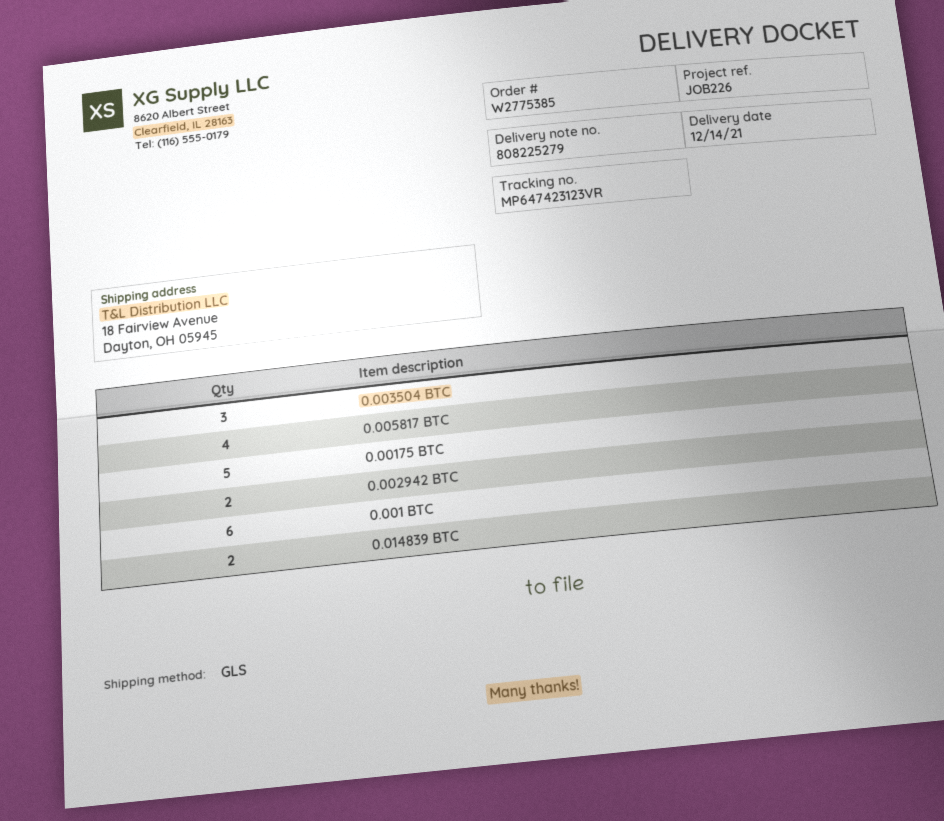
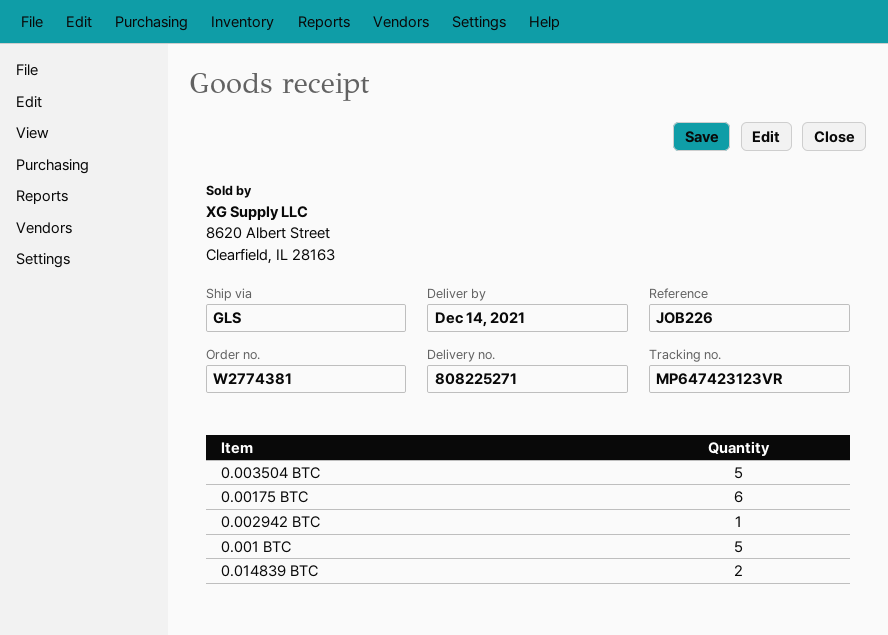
order number: W2775385 -> W2774381
delivery note number: 808225279 -> 808225271
0.003504 BTC: 3 -> 5
0.005817 BTC: 4 -> none
0.00175 BTC: 5 -> 6
0.002942 BTC: 2 -> 1
0.001 BTC: 6 -> 5

